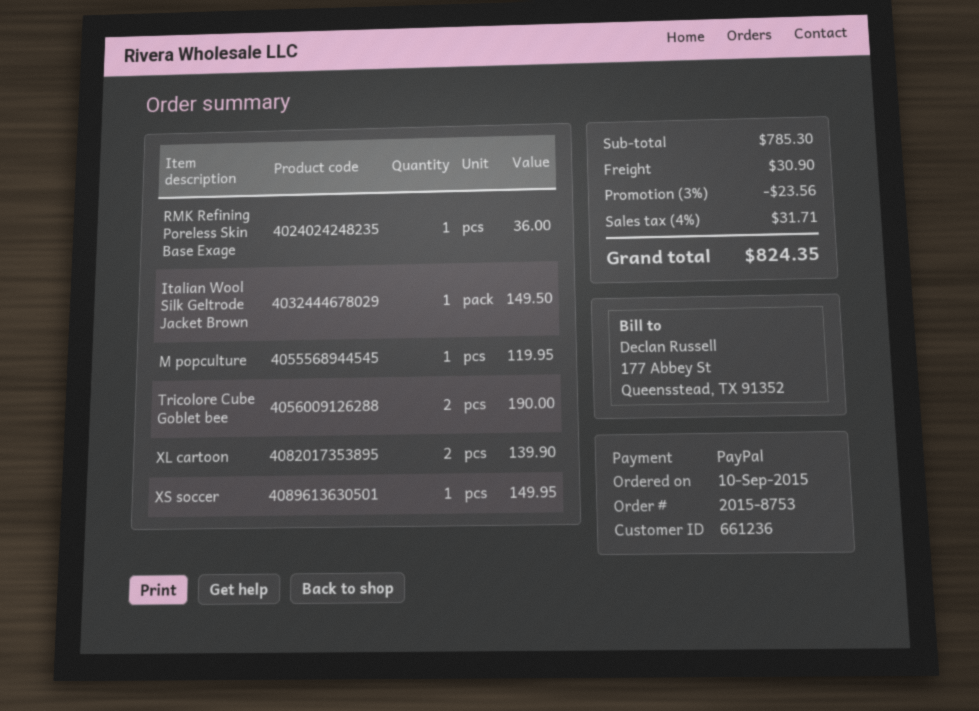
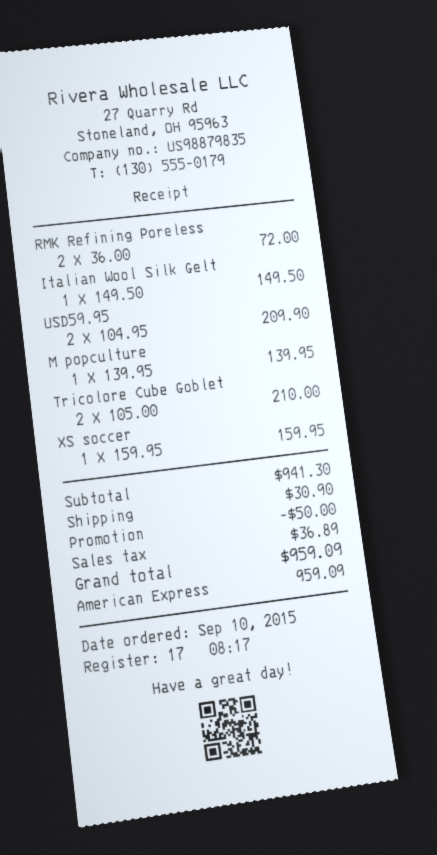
payment method: PayPal -> American Express
RMK Refining Poreless Skin Base Exage: 1 for 36.00 -> 2 for 72.00
M popculture: 1 for 119.95 -> 1 for 139.95
Tricolore Cube Goblet bee: 2 for 190.00 -> 2 for 210.00
XL cartoon: 2 for 139.90 -> none
XS soccer: 1 for 149.95 -> 1 for 159.95
USD59.95: none -> 2 for 209.90
subtotal: 785.30 -> 941.30
discount: 23.56 -> 50.00
tax: 31.71 -> 36.89
total: 824.35 -> 959.09

